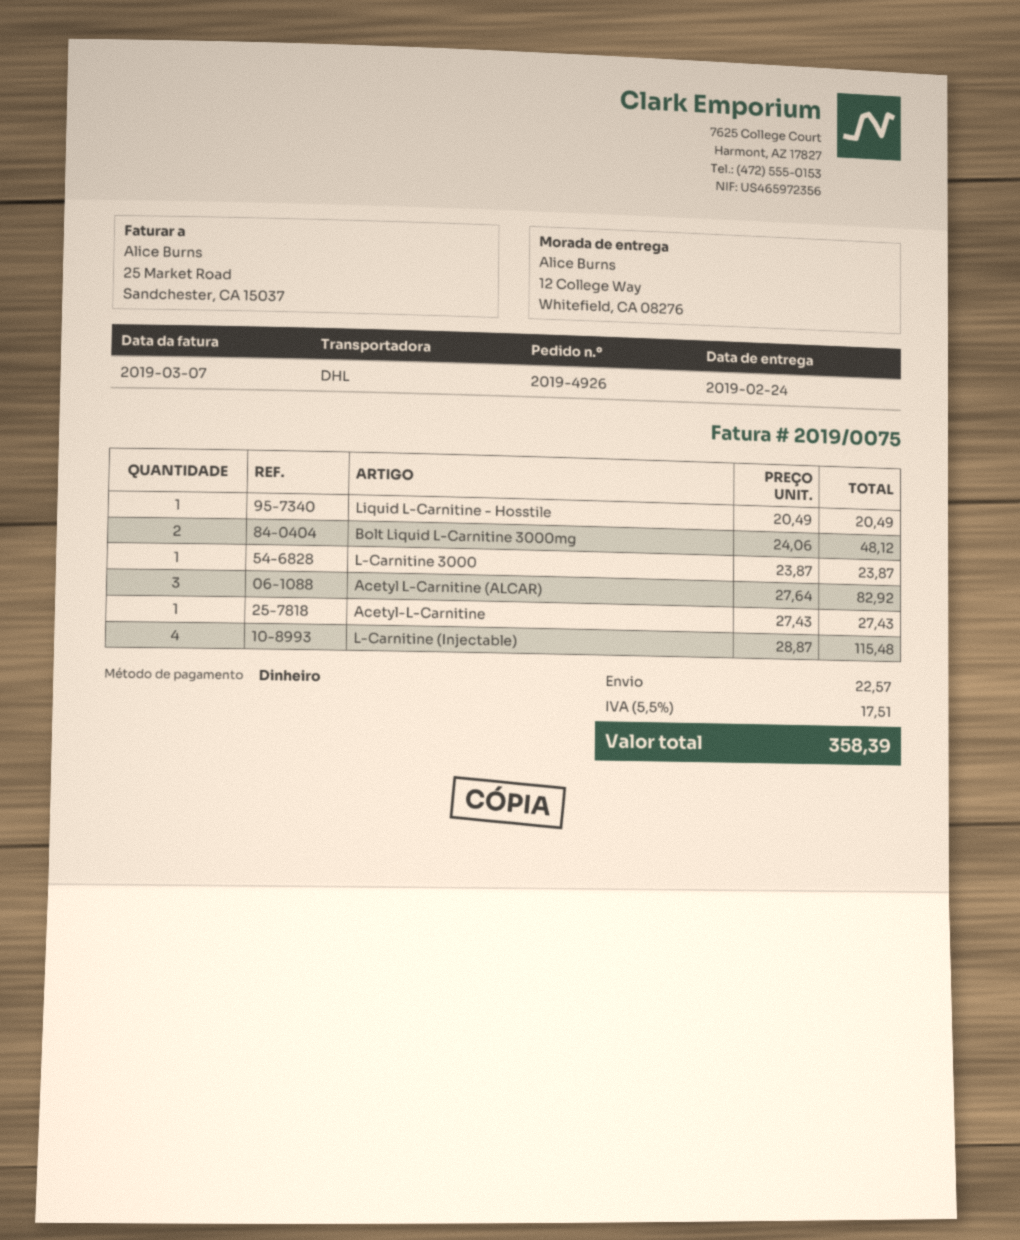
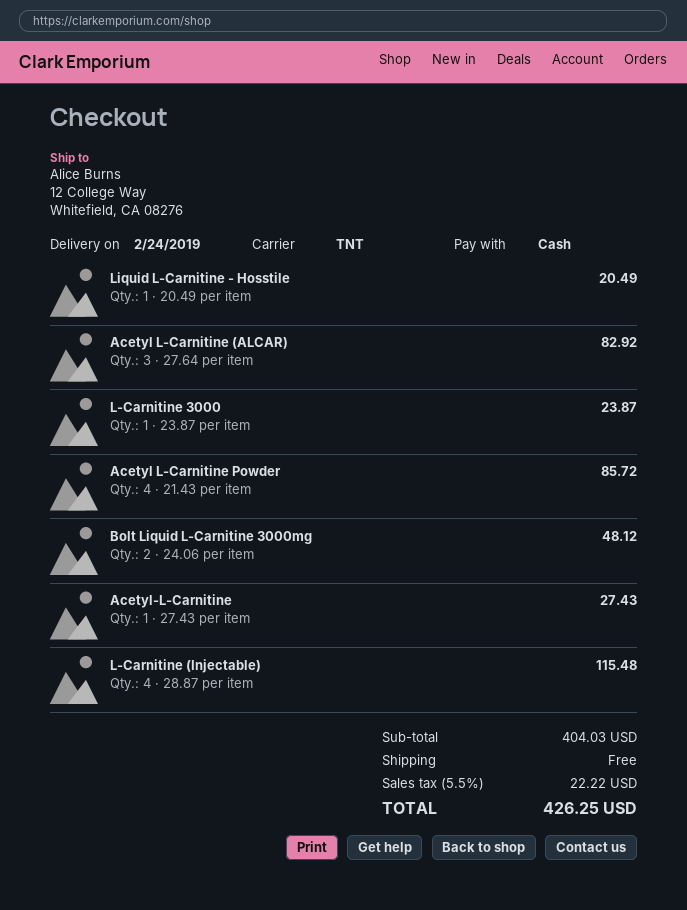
shipping method: DHL -> TNT
Acetyl L-Carnitine Powder: none -> 4 x 21.43 = 85.72
shipping: 22.57 -> 0.00
tax: 5.5% = 17.51 -> 5.5% = 22.22
total: 358.39 -> 426.25

